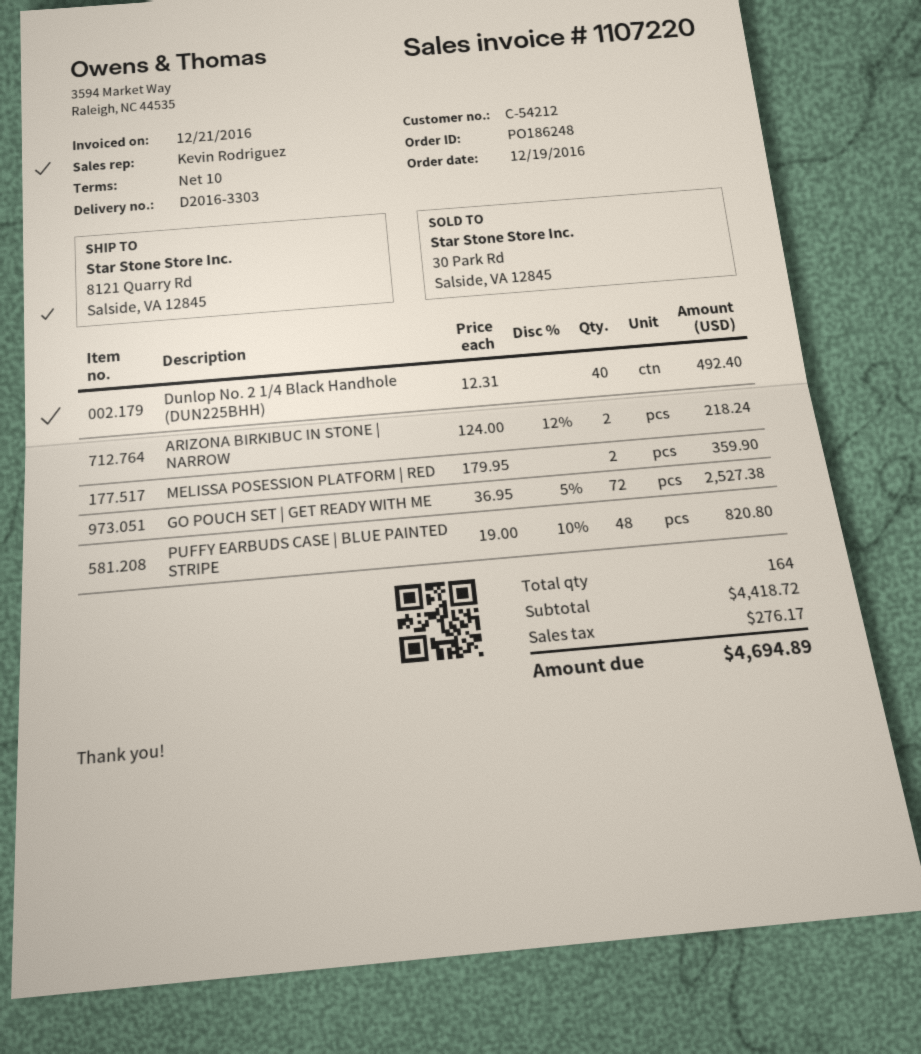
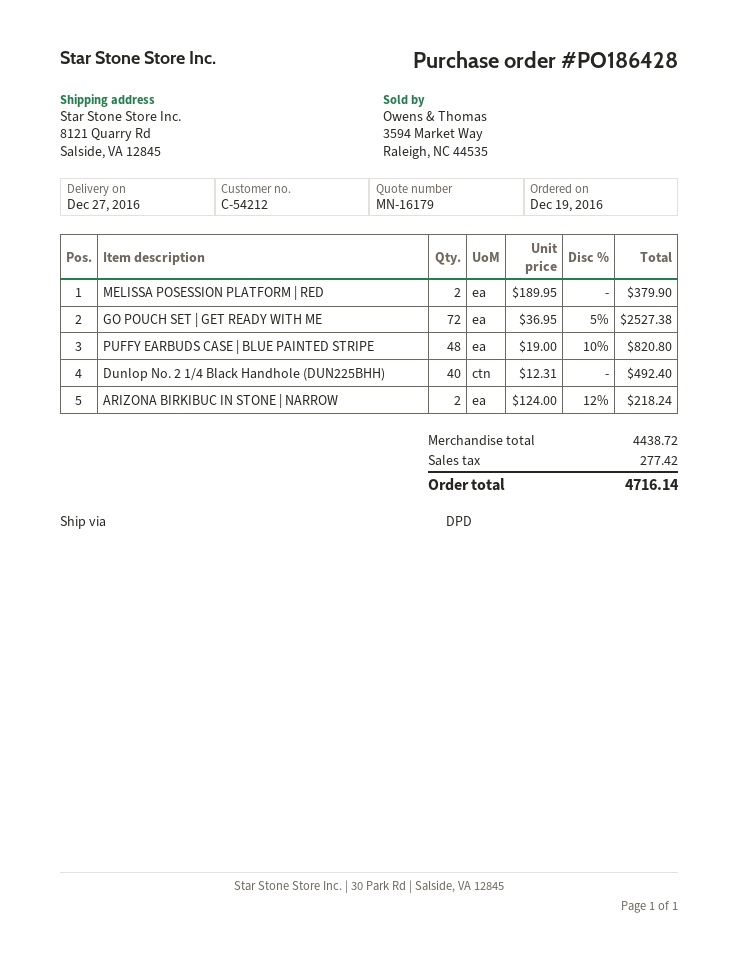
order number: PO186248 -> PO186428
MELISSA POSESSION PLATFORM | RED: 2 x 179.95 = 359.90 -> 2 x 189.95 = 379.90
subtotal: 4418.72 -> 4438.72
tax: 276.17 -> 277.42
total: 4694.89 -> 4716.14

